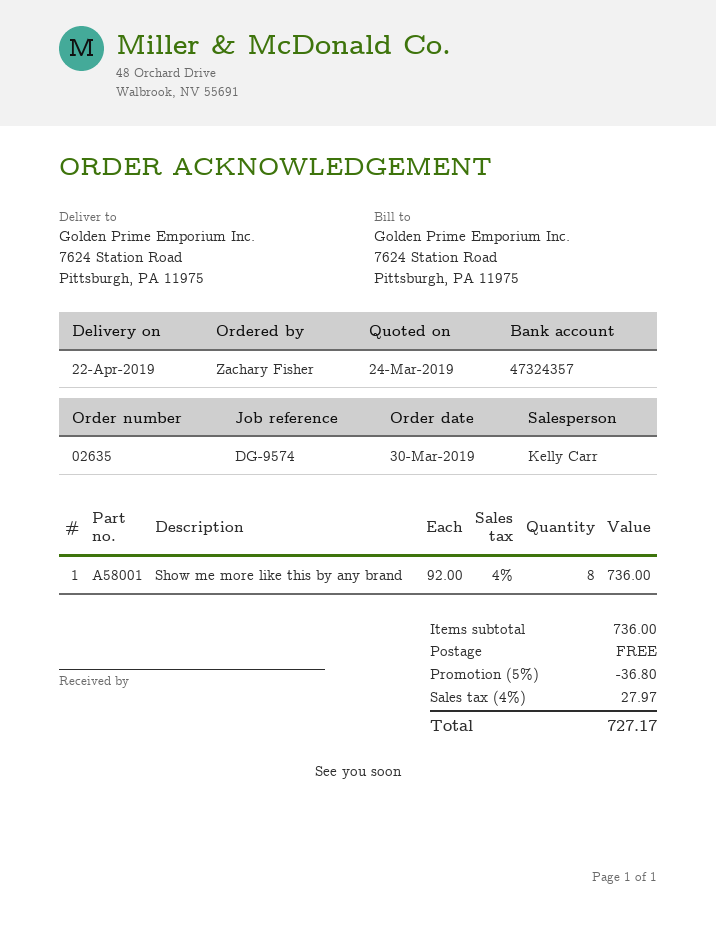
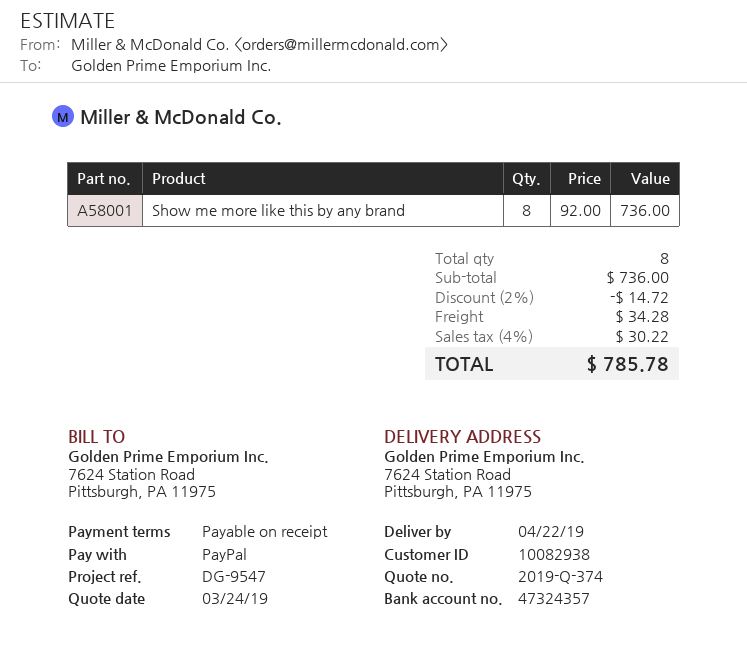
reference: DG-9574 -> DG-9547
discount: 5% = 36.80 -> 2% = 14.72
shipping: 0.00 -> 34.28
tax: 4% = 27.97 -> 4% = 30.22
total: 727.17 -> 785.78

